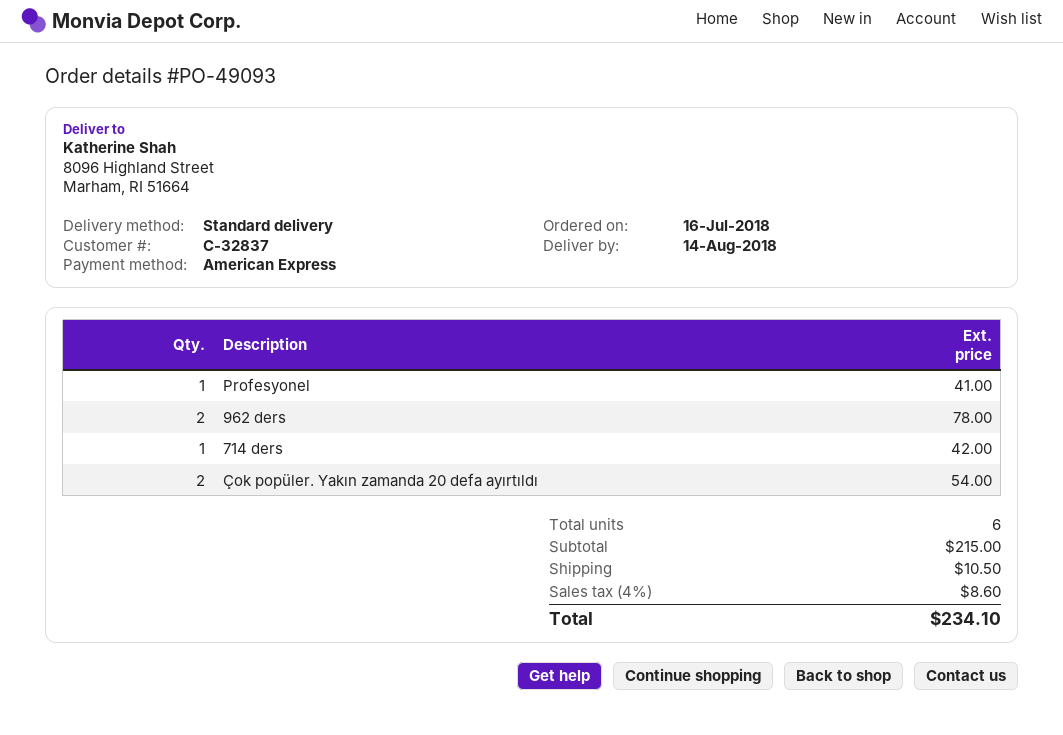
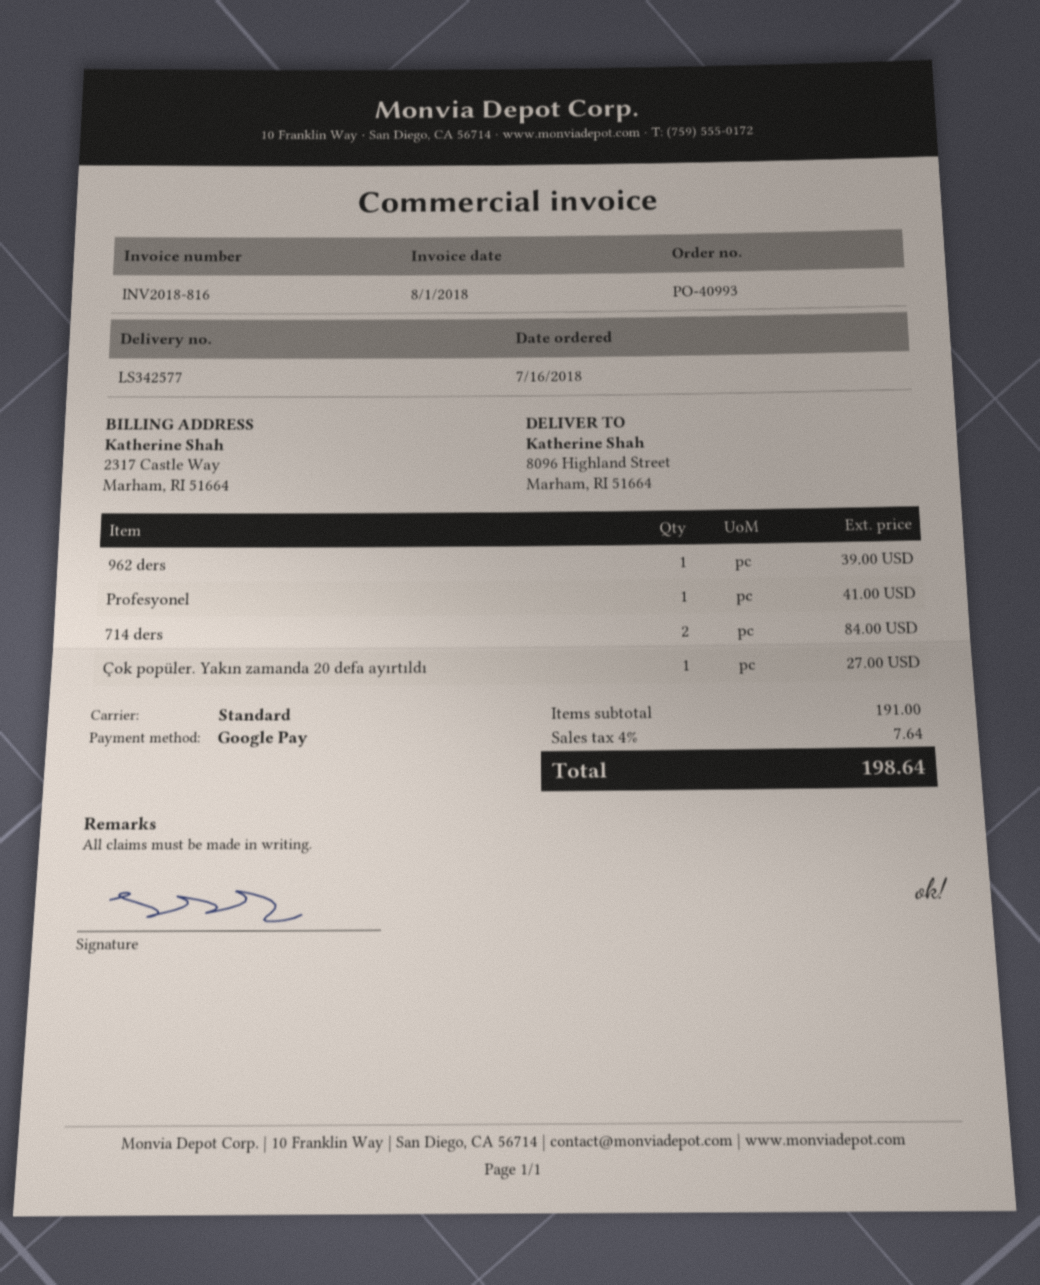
order number: PO-49093 -> PO-40993
payment method: American Express -> Google Pay
962 ders: 2 for 78.00 -> 1 for 39.00
714 ders: 1 for 42.00 -> 2 for 84.00
Çok popüler. Yakın zamanda 20 defa ayırtıldı: 2 for 54.00 -> 1 for 27.00
subtotal: 215.00 -> 191.00
shipping: 10.50 -> none
tax: 4% = 8.60 -> 4% = 7.64
total: 234.10 -> 198.64

